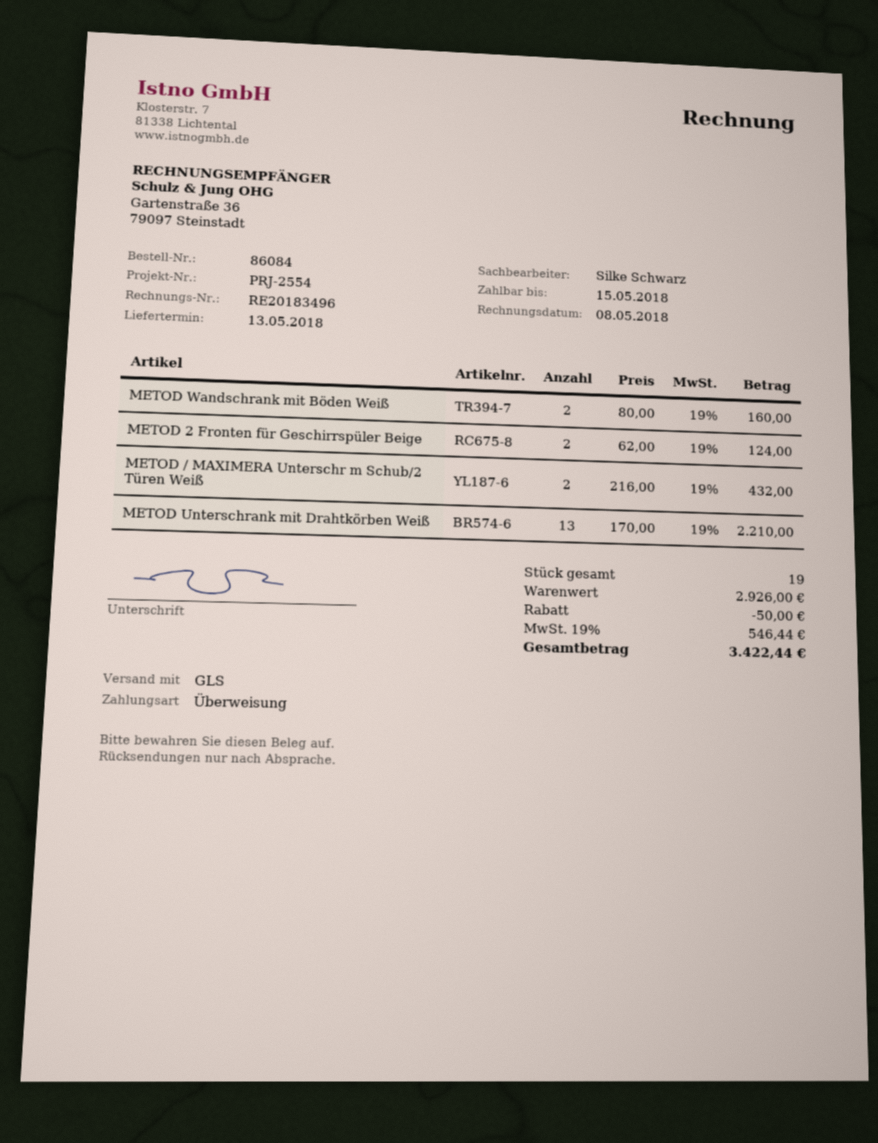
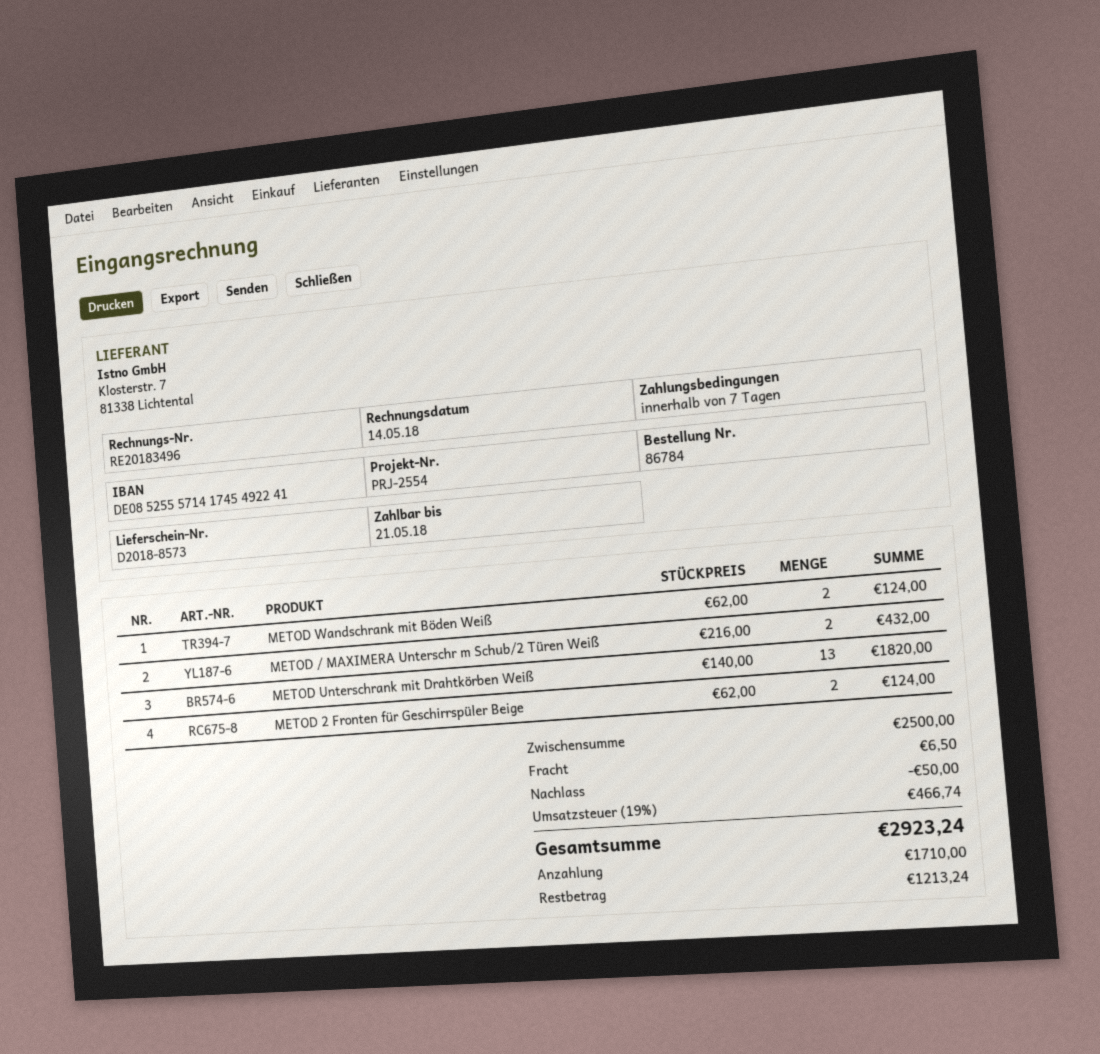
order number: 86084 -> 86784
invoice date: 2018-05-08 -> 2018-05-14
due date: 2018-05-15 -> 2018-05-21
METOD Wandschrank mit Böden Weiß: 2 x 80.00 = 160.00 -> 2 x 62.00 = 124.00
METOD Unterschrank mit Drahtkörben Weiß: 13 x 170.00 = 2210.00 -> 13 x 140.00 = 1820.00
subtotal: 2926.00 -> 2500.00
shipping: none -> 6.50
tax: 19% = 546.44 -> 19% = 466.74
total: 3422.44 -> 2923.24

